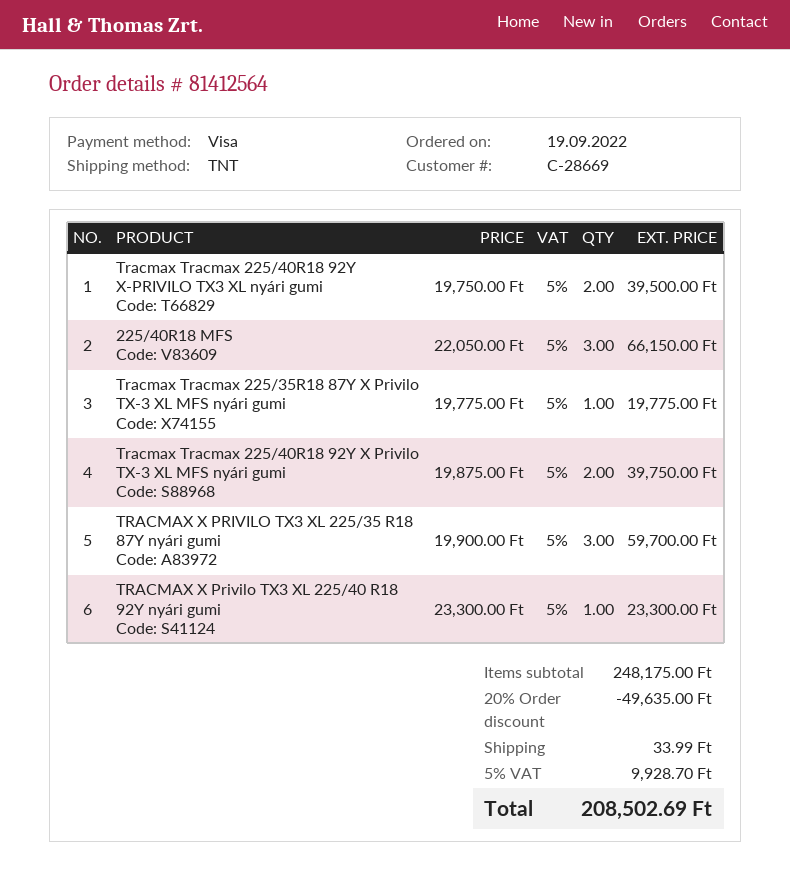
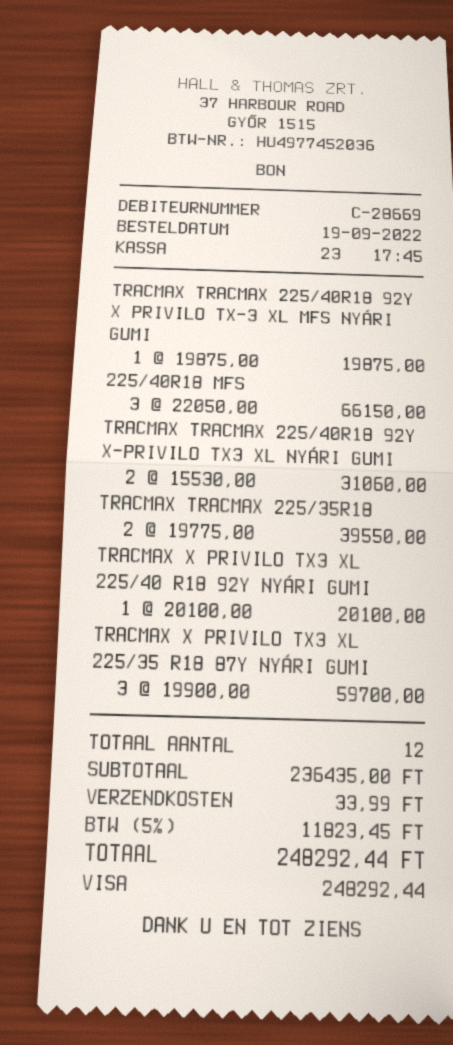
Tracmax Tracmax 225/40R18 92Y X-PRIVILO TX3 XL nyári gumi: 2 x 19750.00 = 39500.00 -> 2 x 15530.00 = 31060.00
Tracmax Tracmax 225/35R18 87Y X Privilo TX-3 XL MFS nyári gumi: 1 x 19775.00 = 19775.00 -> 2 x 19775.00 = 39550.00
Tracmax Tracmax 225/40R18 92Y X Privilo TX-3 XL MFS nyári gumi: 2 x 19875.00 = 39750.00 -> 1 x 19875.00 = 19875.00
TRACMAX X Privilo TX3 XL 225/40 R18 92Y nyári gumi: 1 x 23300.00 = 23300.00 -> 1 x 20100.00 = 20100.00
subtotal: 248175.00 -> 236435.00
discount: 20% = 49635.00 -> none
tax: 5% = 9928.70 -> 5% = 11823.45
total: 208502.69 -> 248292.44

